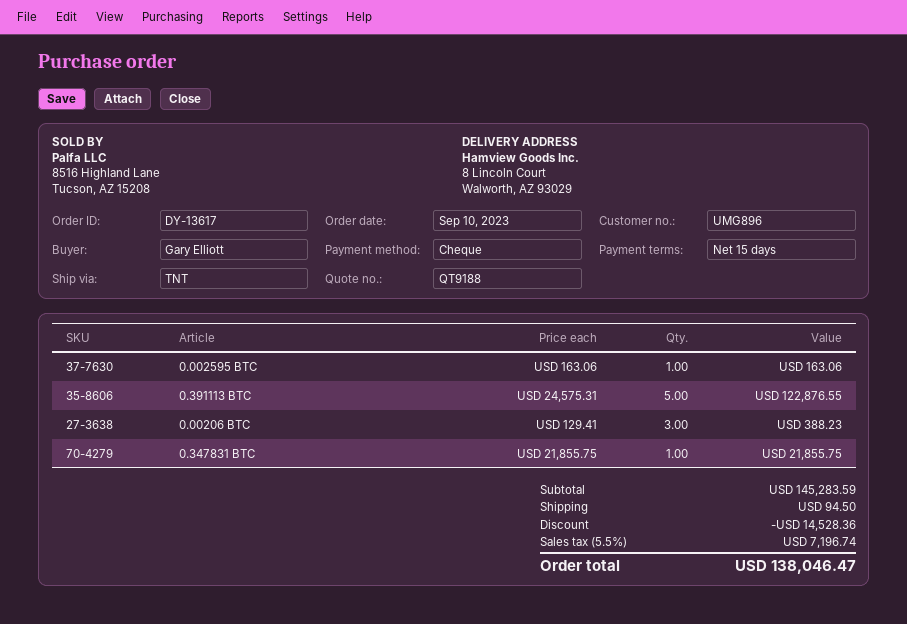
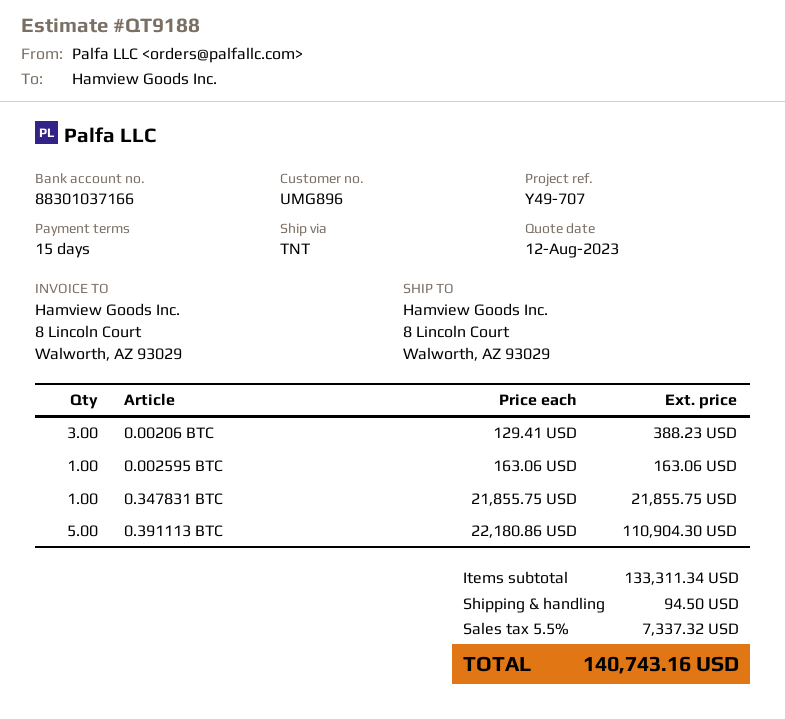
0.391113 BTC: 5 x 24575.31 = 122876.55 -> 5 x 22180.86 = 110904.30
subtotal: 145283.59 -> 133311.34
discount: 14528.36 -> none
tax: 5.5% = 7196.74 -> 5.5% = 7337.32
total: 138046.47 -> 140743.16

